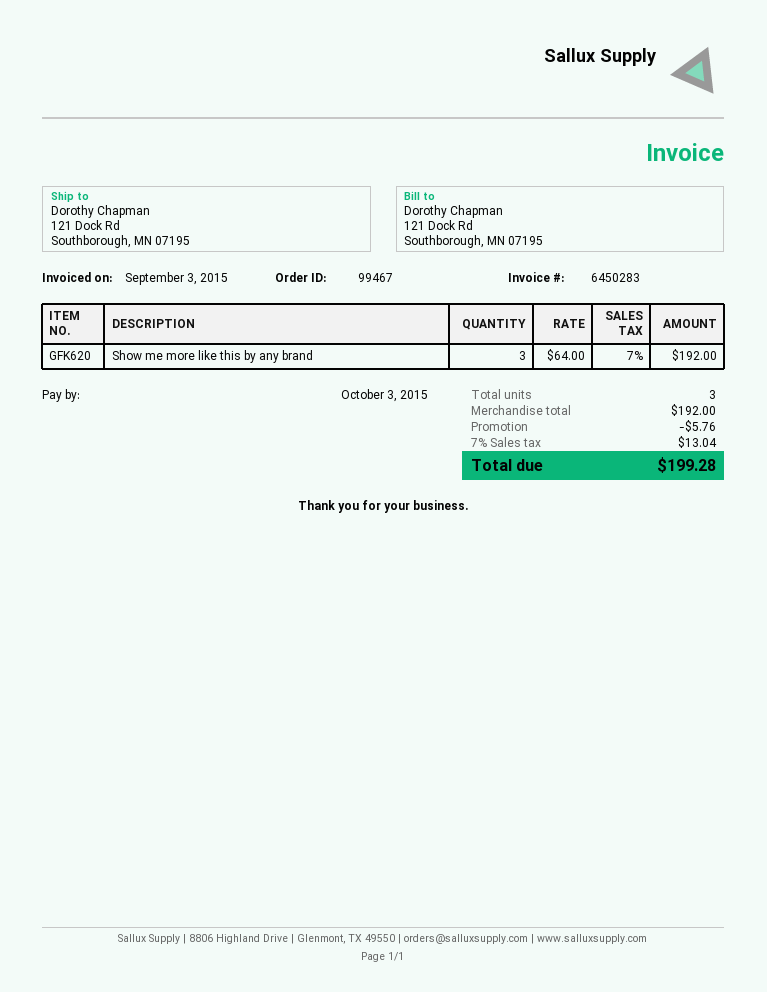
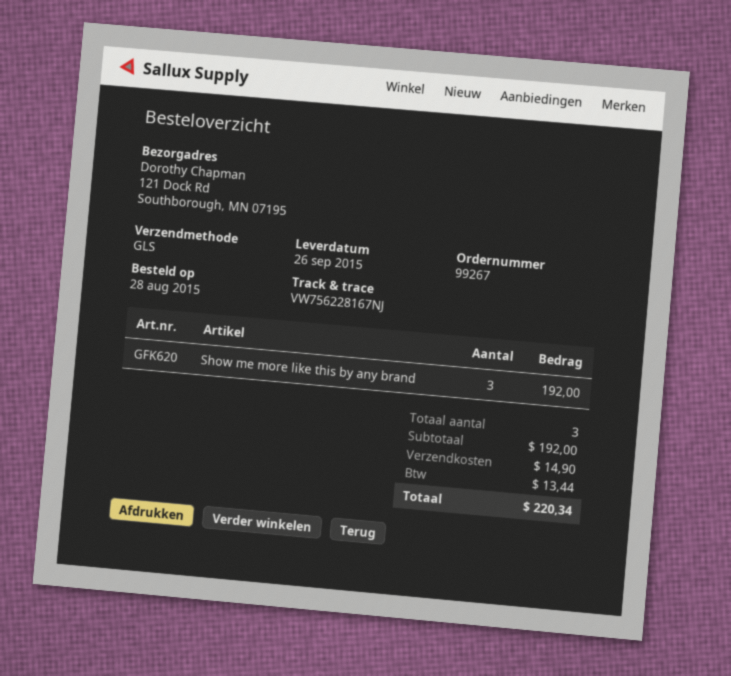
order number: 99467 -> 99267
discount: 5.76 -> none
shipping: none -> 14.90
tax: 13.04 -> 13.44
total: 199.28 -> 220.34

